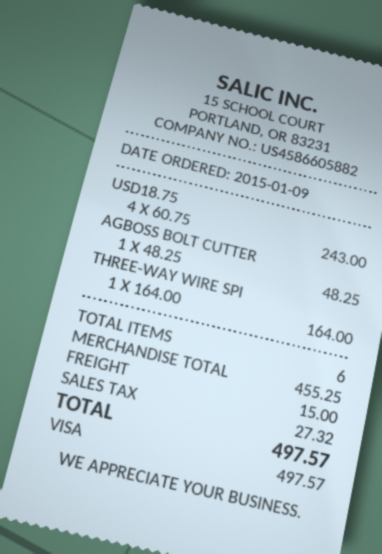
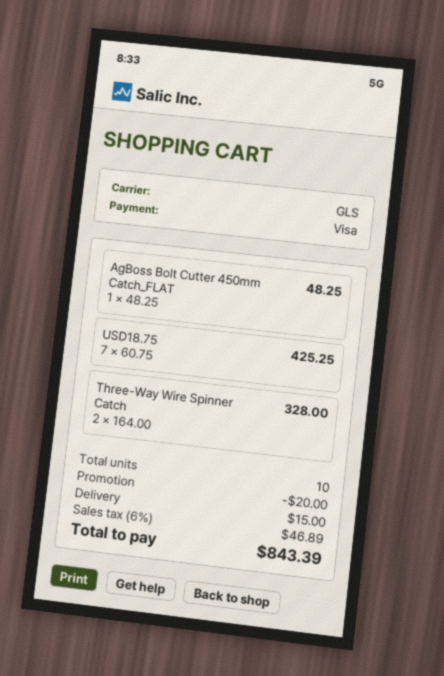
USD18.75: 4 x 60.75 = 243.00 -> 7 x 60.75 = 425.25
THREE-WAY WIRE SPI: 1 x 164.00 = 164.00 -> 2 x 164.00 = 328.00
total quantity: 6 -> 10
discount: none -> 20.00
tax: 27.32 -> 46.89
total: 497.57 -> 843.39

